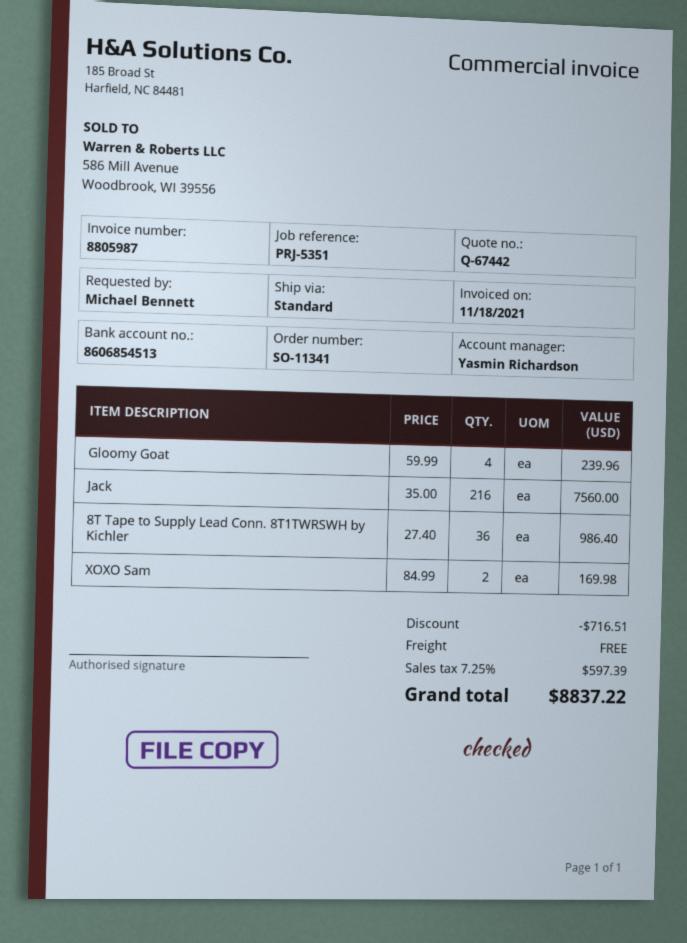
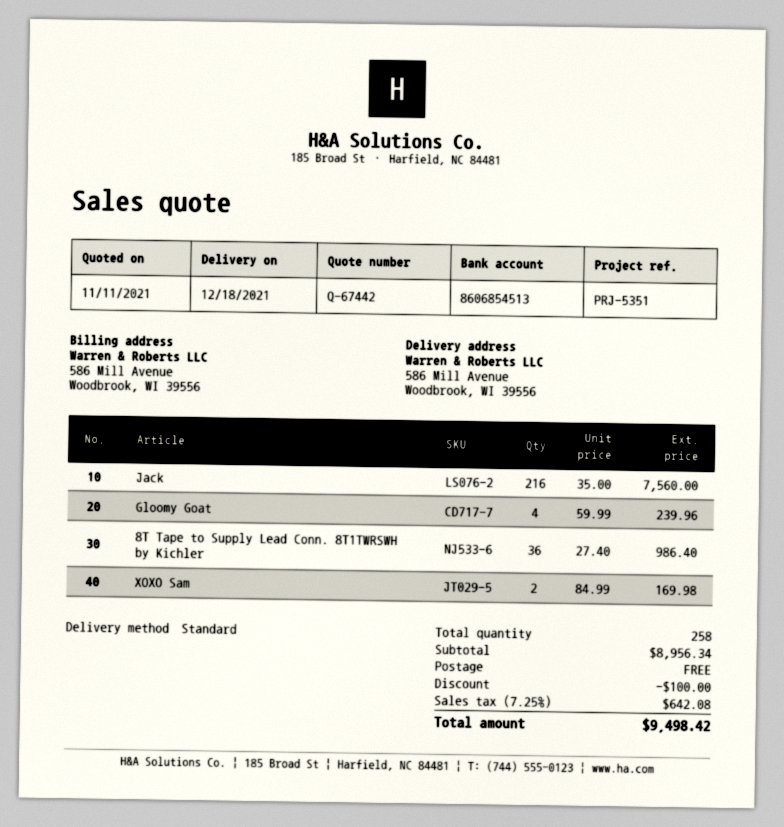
discount: 716.51 -> 100.00
tax: 7.25% = 597.39 -> 7.25% = 642.08
total: 8837.22 -> 9498.42

